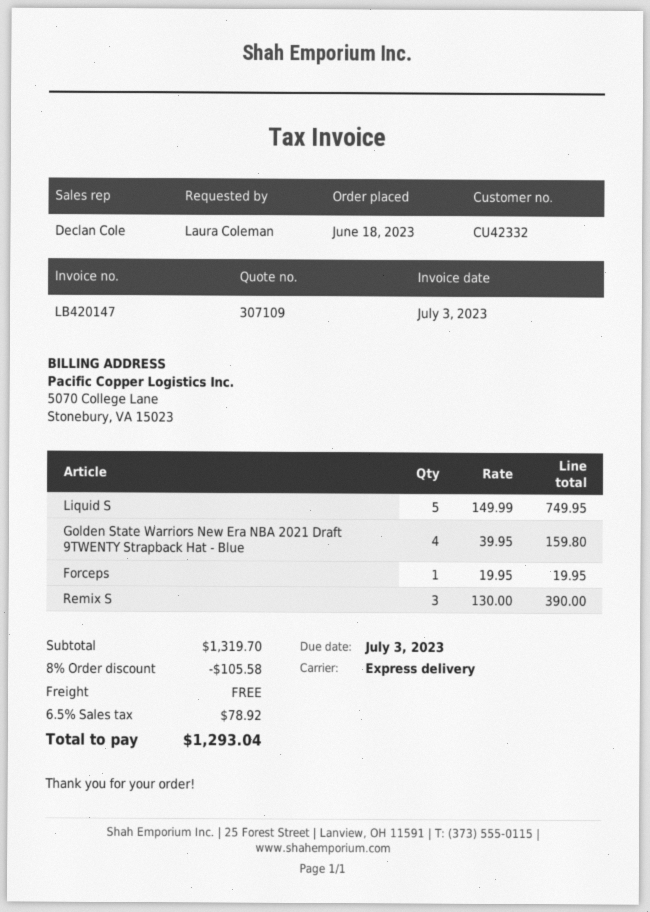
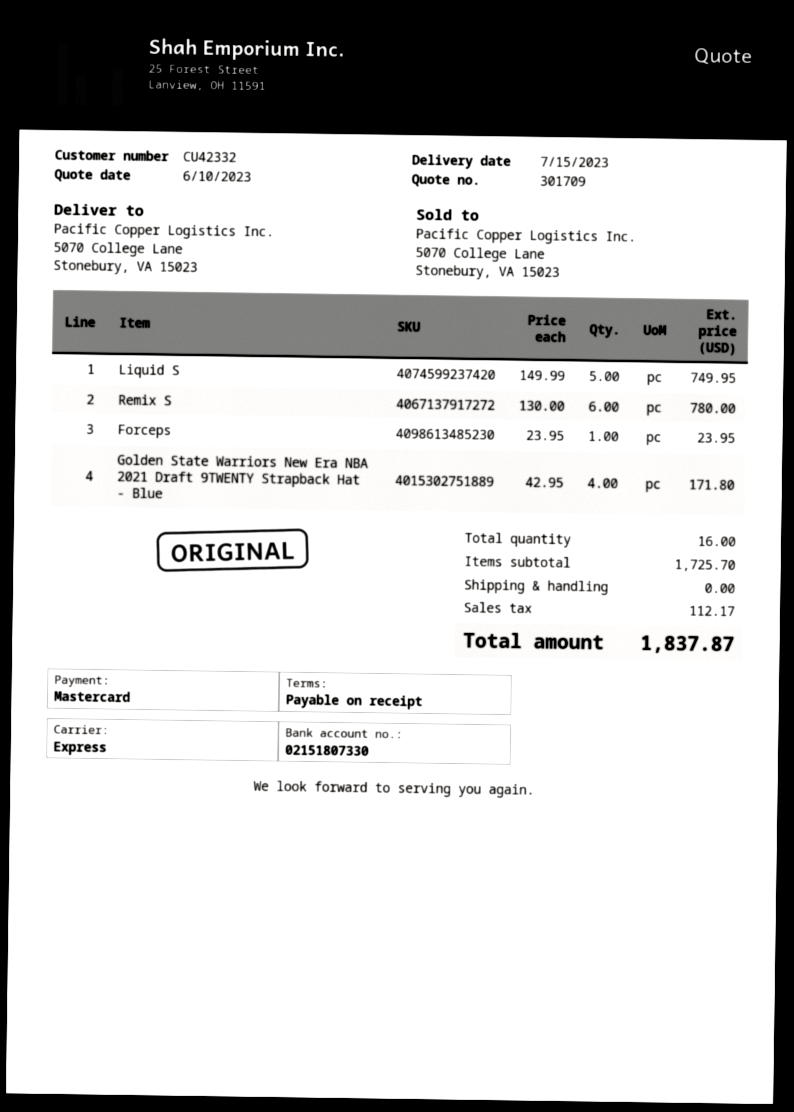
quote number: 307109 -> 301709
Golden State Warriors New Era NBA 2021 Draft 9TWENTY Strapback Hat - Blue: 4 x 39.95 = 159.80 -> 4 x 42.95 = 171.80
Forceps: 1 x 19.95 = 19.95 -> 1 x 23.95 = 23.95
Remix S: 3 x 130.00 = 390.00 -> 6 x 130.00 = 780.00
subtotal: 1319.70 -> 1725.70
discount: 8% = 105.58 -> none
tax: 78.92 -> 112.17
total: 1293.04 -> 1837.87

